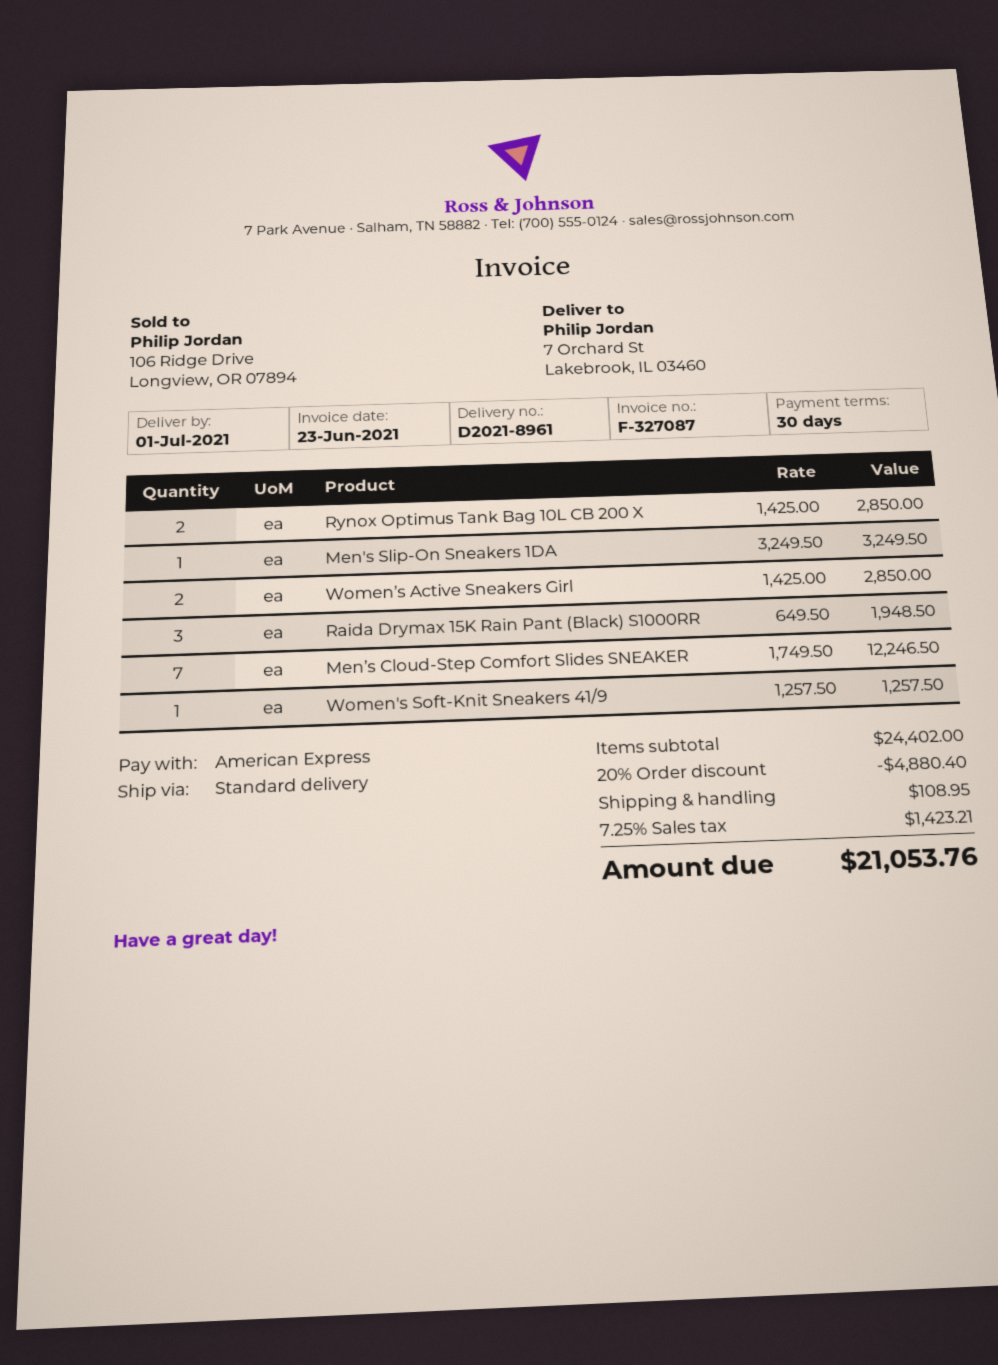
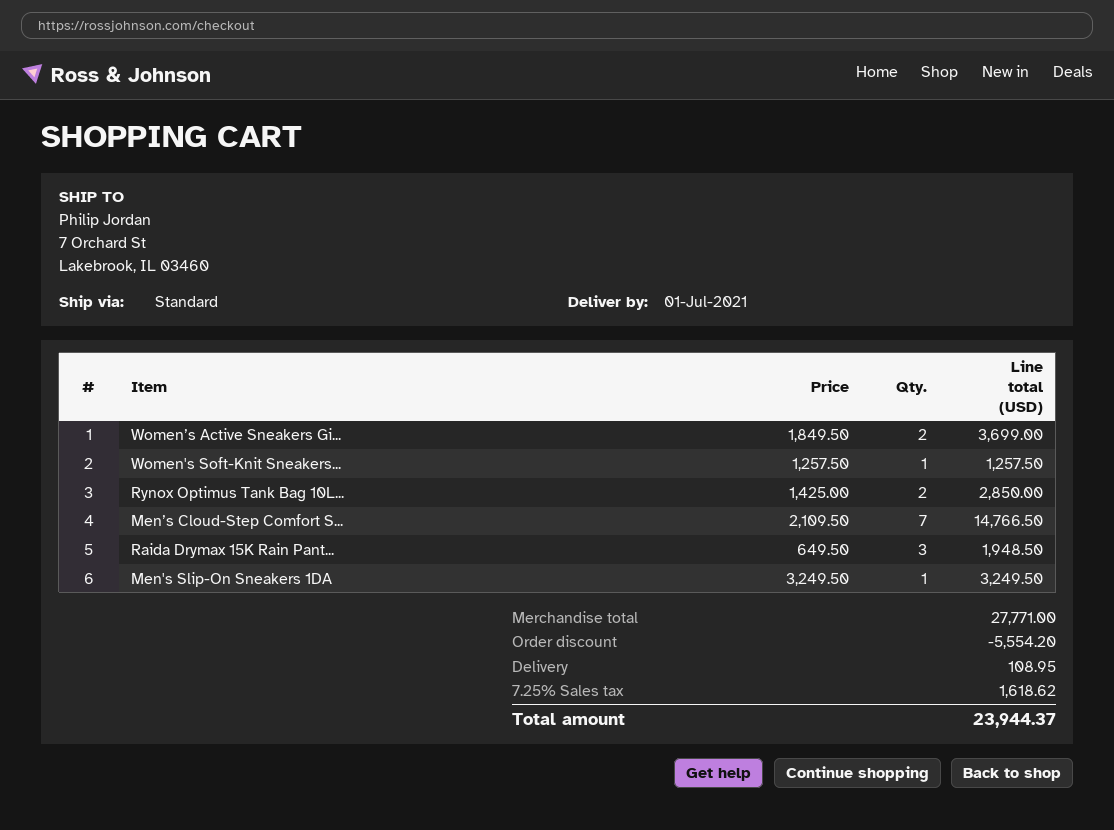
Women’s Active Sneakers Girl: 2 x 1425.00 = 2850.00 -> 2 x 1849.50 = 3699.00
Men’s Cloud-Step Comfort Slides SNEAKER: 7 x 1749.50 = 12246.50 -> 7 x 2109.50 = 14766.50
subtotal: 24402.00 -> 27771.00
discount: 4880.40 -> 5554.20
tax: 7.25% = 1423.21 -> 7.25% = 1618.62
total: 21053.76 -> 23944.37

